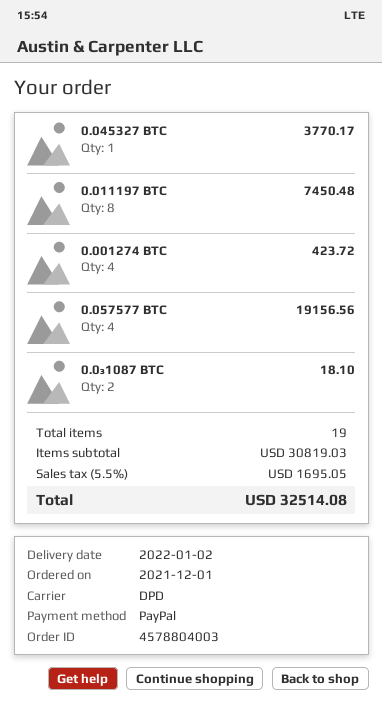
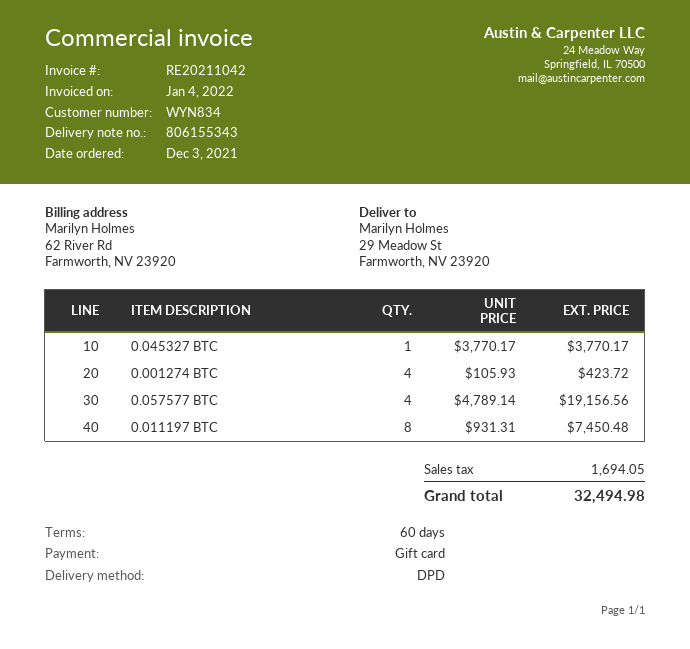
order date: 2021-12-01 -> 2021-12-03
payment method: PayPal -> gift card
0.0₃1087 BTC: 2 for 18.10 -> none
tax: 1695.05 -> 1694.05
total: 32514.08 -> 32494.98

